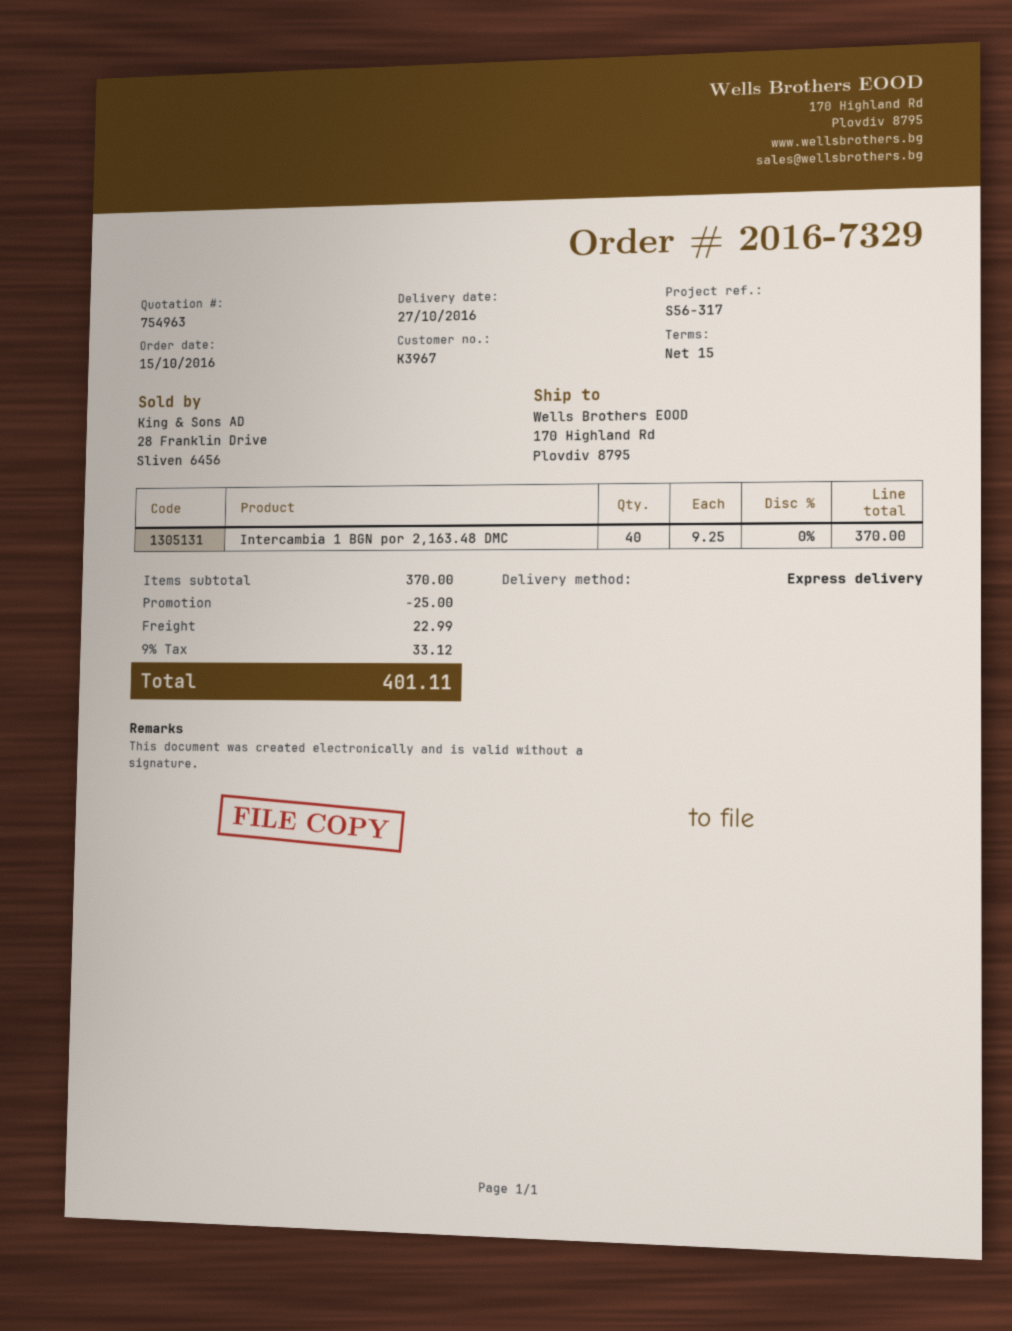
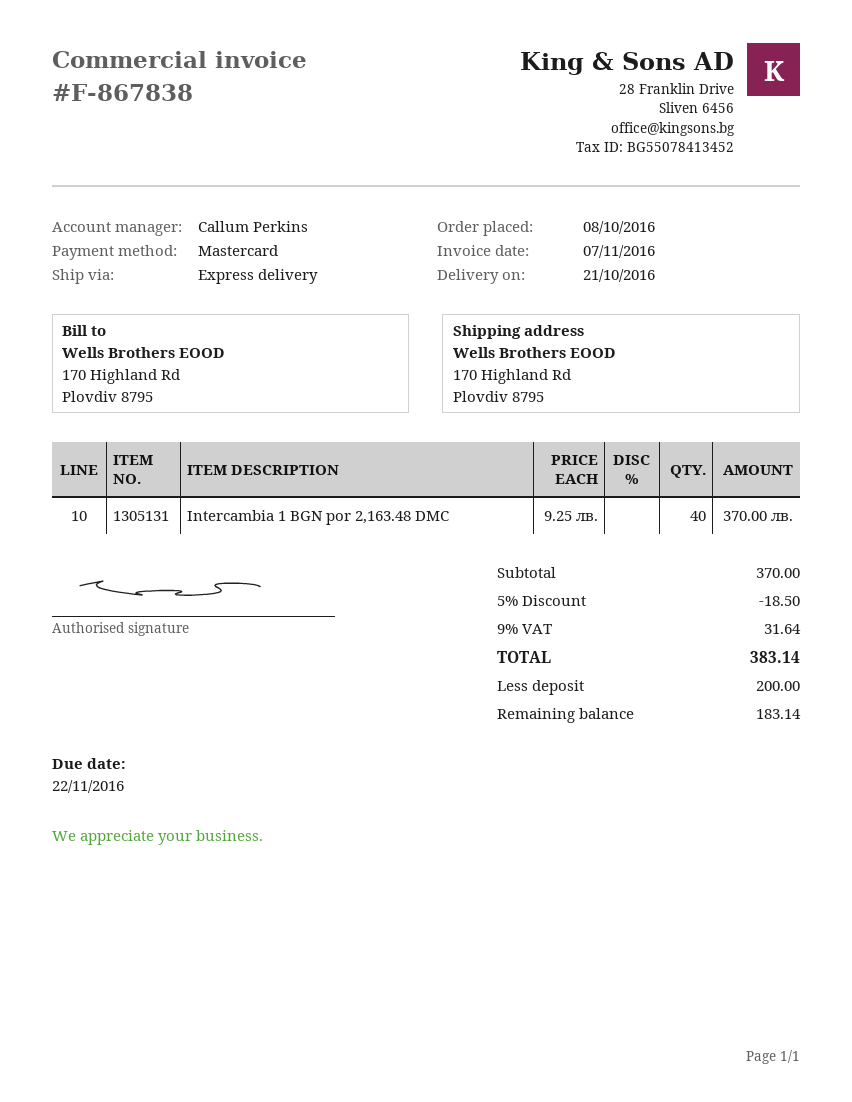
order date: 2016-10-15 -> 2016-10-08
delivery date: 2016-10-27 -> 2016-10-21
discount: 25.00 -> 18.50
shipping: 22.99 -> none
tax: 9% = 33.12 -> 9% = 31.64
total: 401.11 -> 383.14

